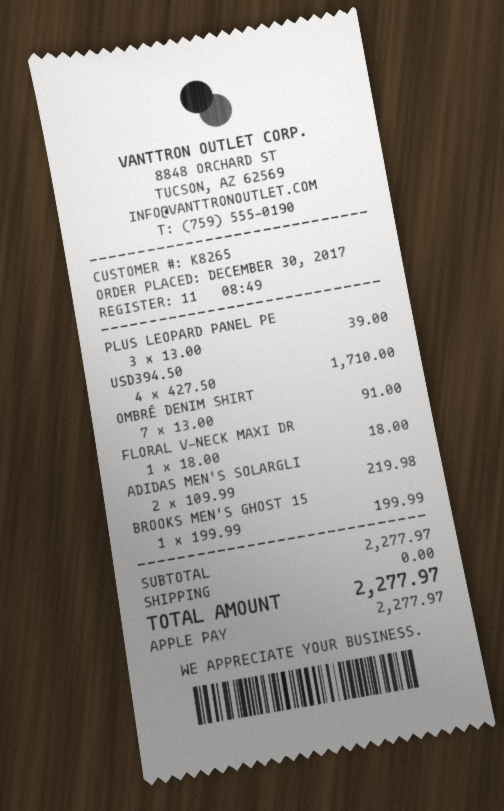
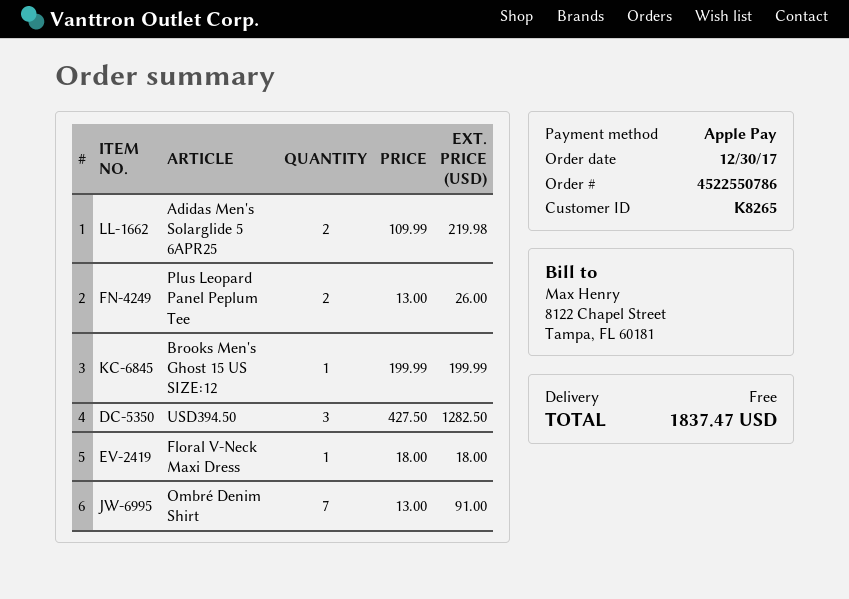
PLUS LEOPARD PANEL PE: 3 x 13.00 = 39.00 -> 2 x 13.00 = 26.00
USD394.50: 4 x 427.50 = 1710.00 -> 3 x 427.50 = 1282.50
total: 2277.97 -> 1837.47

